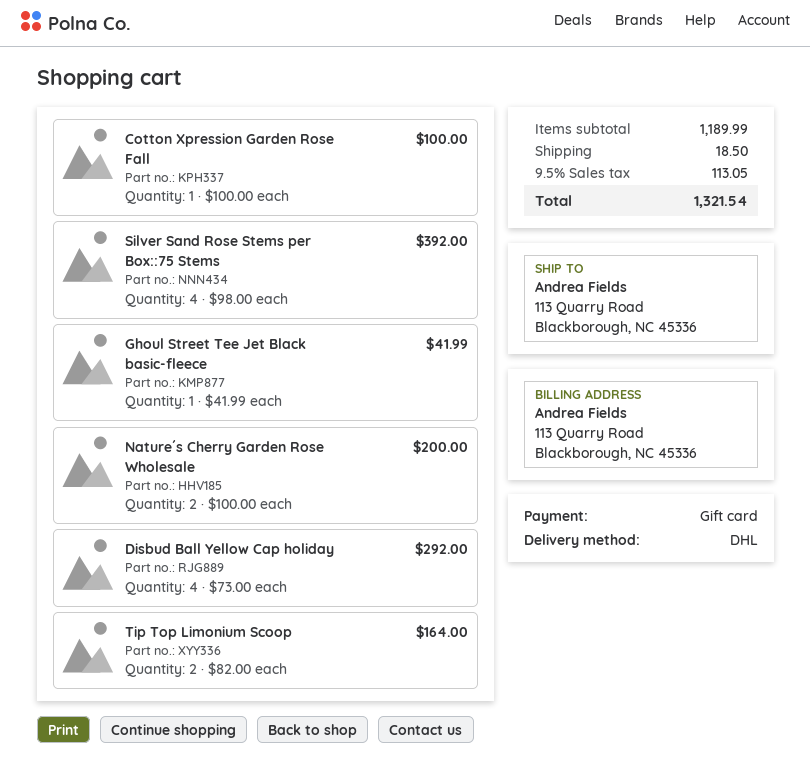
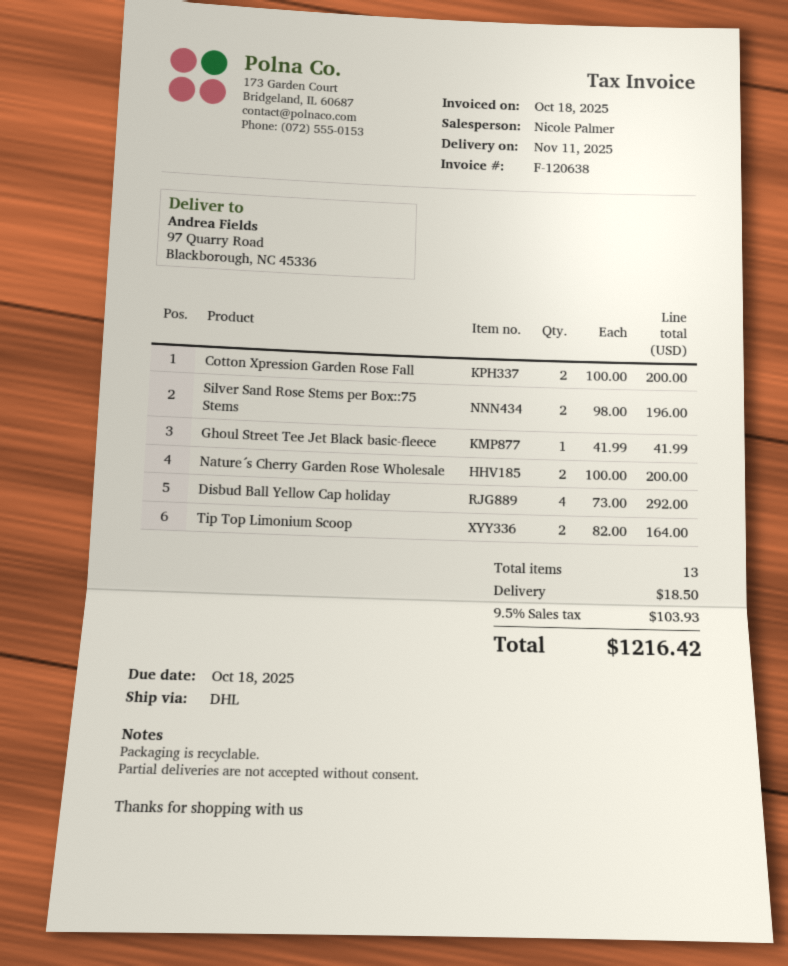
ship to: 113 Quarry Road, Blackborough, NC 45336 -> 97 Quarry Road, Blackborough, NC 45336
Cotton Xpression Garden Rose Fall: 1 x 100.00 = 100.00 -> 2 x 100.00 = 200.00
Silver Sand Rose Stems per Box::75 Stems: 4 x 98.00 = 392.00 -> 2 x 98.00 = 196.00
tax: 9.5% = 113.05 -> 9.5% = 103.93
total: 1321.54 -> 1216.42

